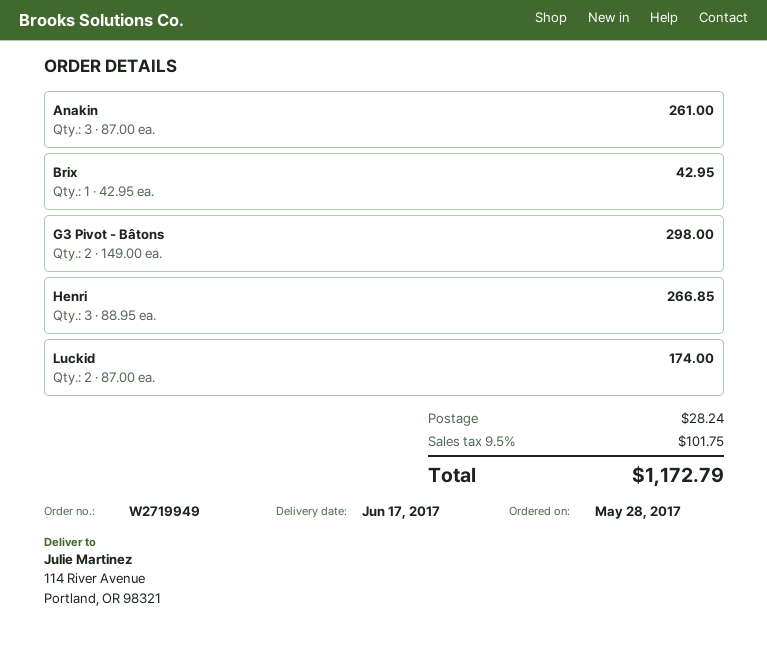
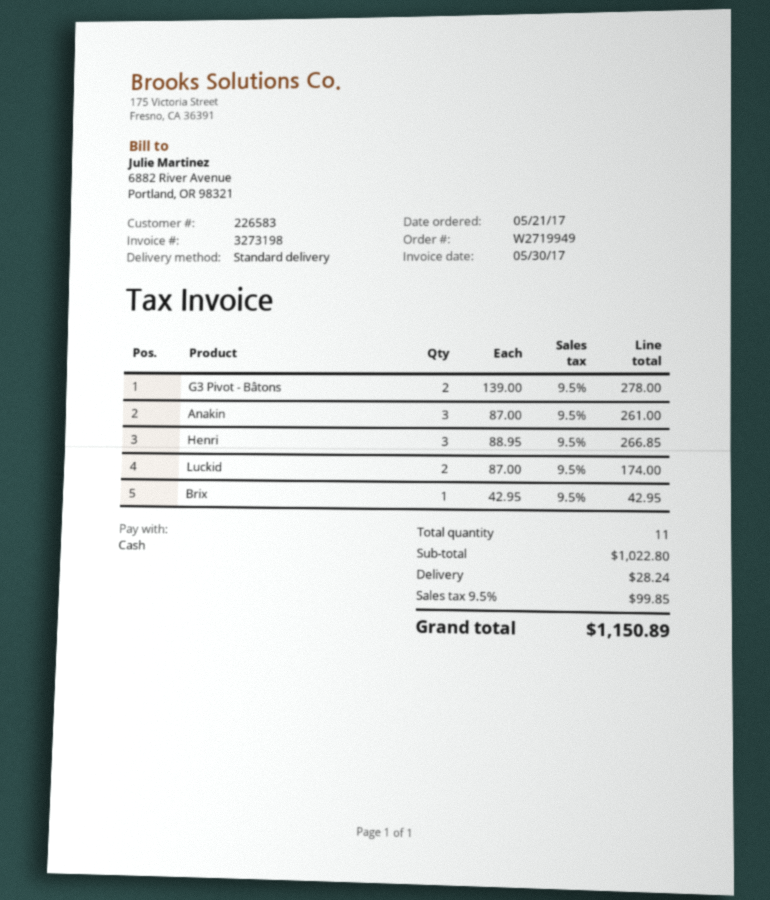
order date: 2017-05-28 -> 2017-05-21
G3 Pivot - Bâtons: 2 x 149.00 = 298.00 -> 2 x 139.00 = 278.00
tax: 9.5% = 101.75 -> 9.5% = 99.85
total: 1172.79 -> 1150.89

